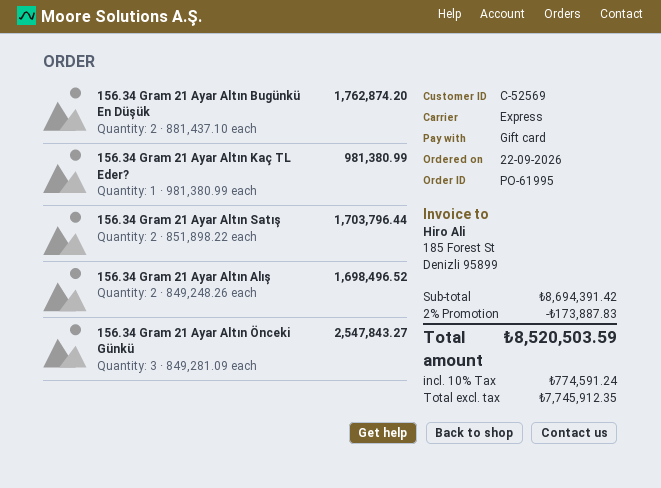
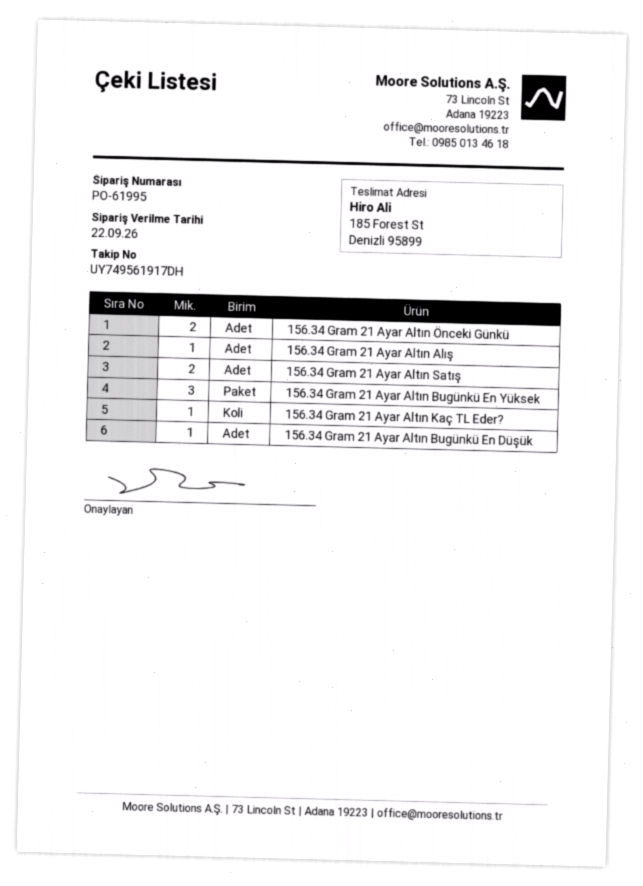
156.34 Gram 21 Ayar Altın Bugünkü En Düşük: 2 -> 1
156.34 Gram 21 Ayar Altın Alış: 2 -> 1
156.34 Gram 21 Ayar Altın Önceki Günkü: 3 -> 2
156.34 Gram 21 Ayar Altın Bugünkü En Yüksek: none -> 3

